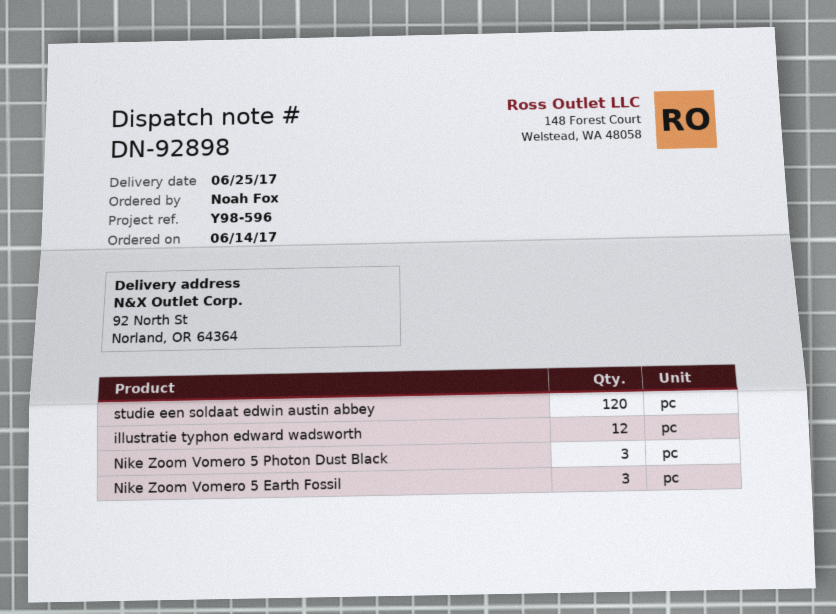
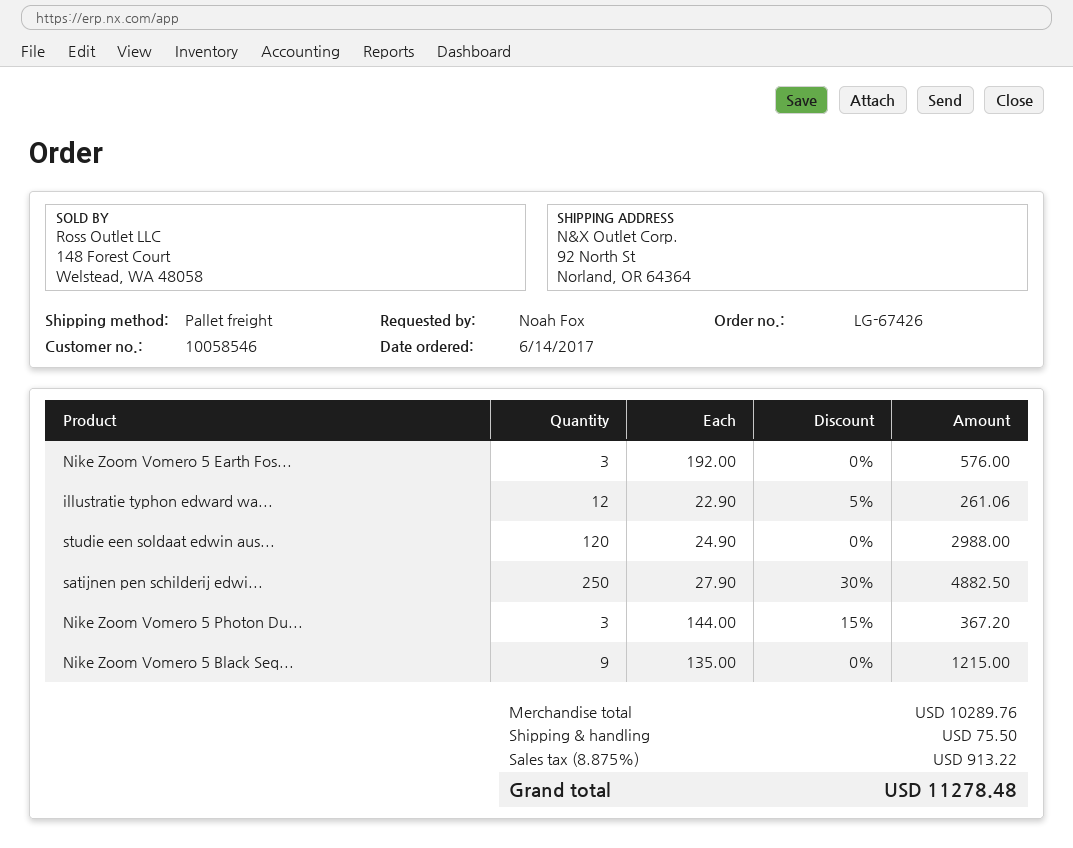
satijnen pen schilderij edwi...: none -> 250
Nike Zoom Vomero 5 Black Seq...: none -> 9

